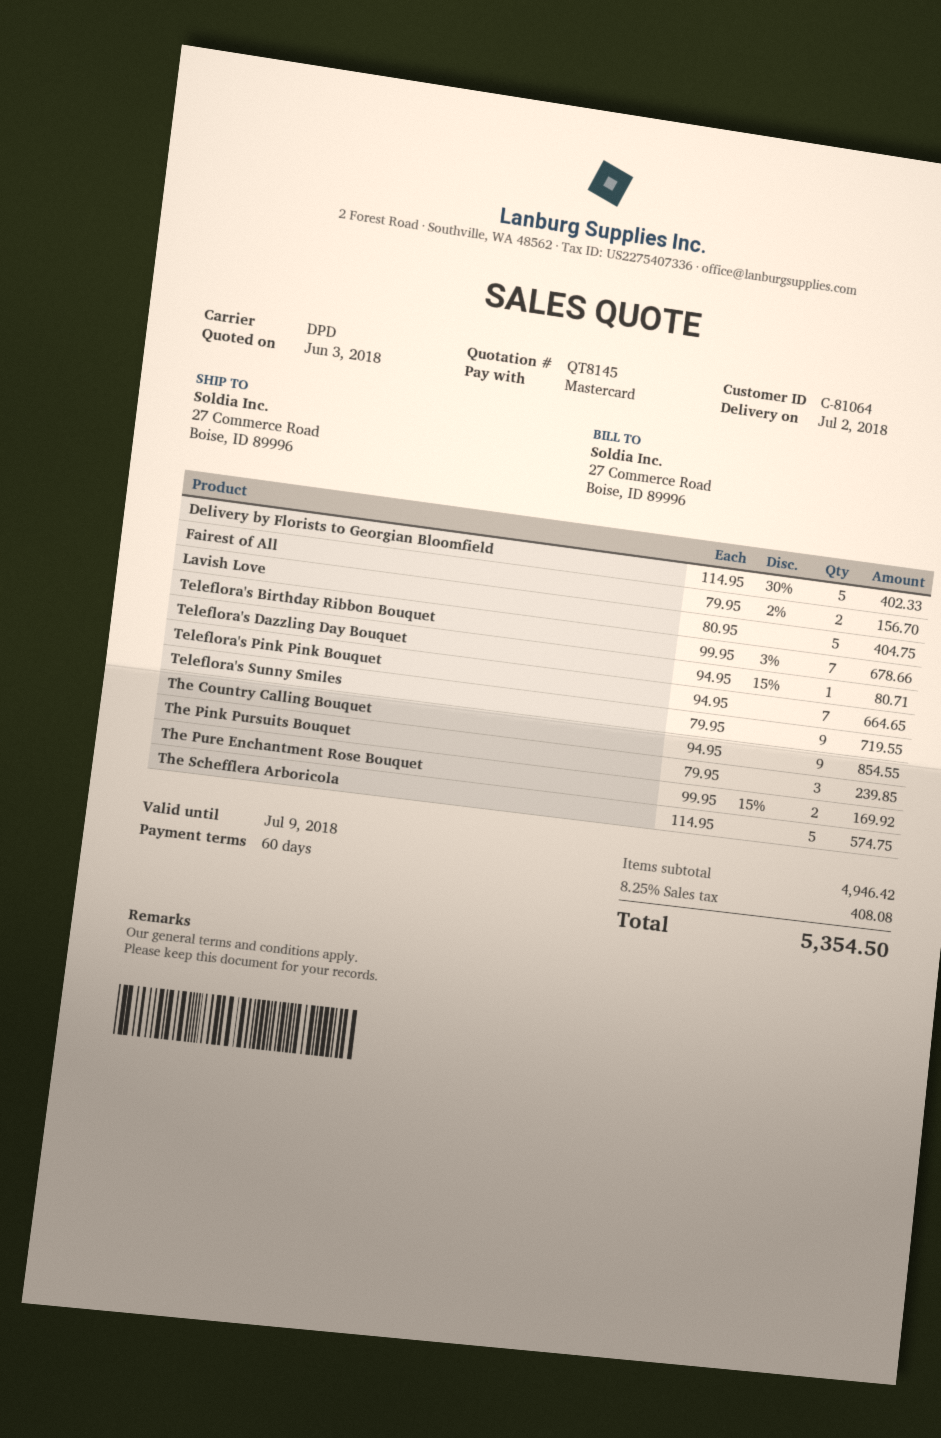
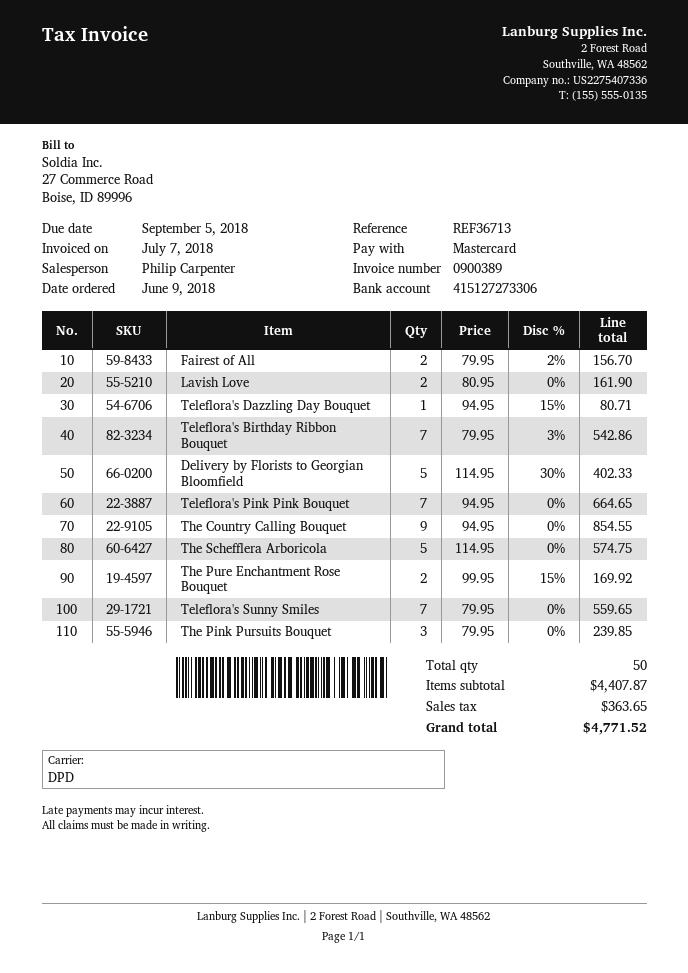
Lavish Love: 5 x 80.95 = 404.75 -> 2 x 80.95 = 161.90
Teleflora's Birthday Ribbon Bouquet: 7 x 99.95 - 3% = 678.66 -> 7 x 79.95 - 3% = 542.86
Teleflora's Sunny Smiles: 9 x 79.95 = 719.55 -> 7 x 79.95 = 559.65
subtotal: 4946.42 -> 4407.87
tax: 408.08 -> 363.65
total: 5354.50 -> 4771.52

